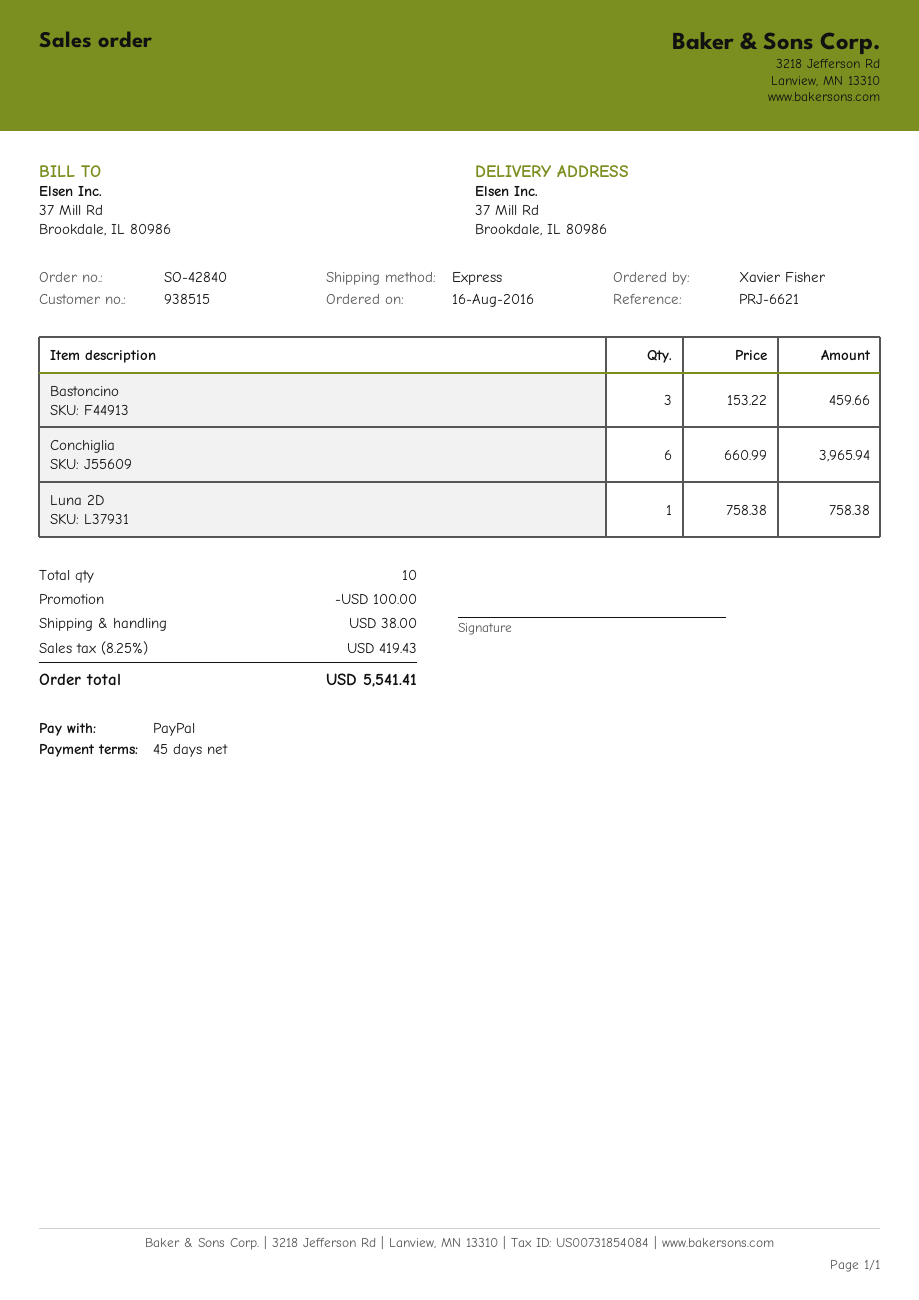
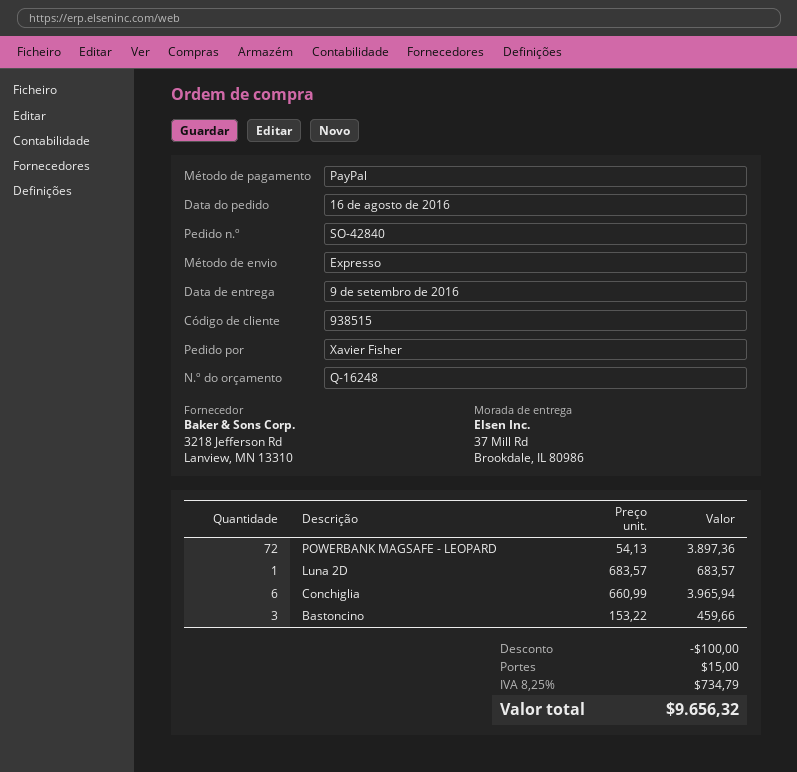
Luna 2D: 1 x 758.38 = 758.38 -> 1 x 683.57 = 683.57
POWERBANK MAGSAFE - LEOPARD: none -> 72 x 54.13 = 3897.36
shipping: 38.00 -> 15.00
tax: 8.25% = 419.43 -> 8.25% = 734.79
total: 5541.41 -> 9656.32

